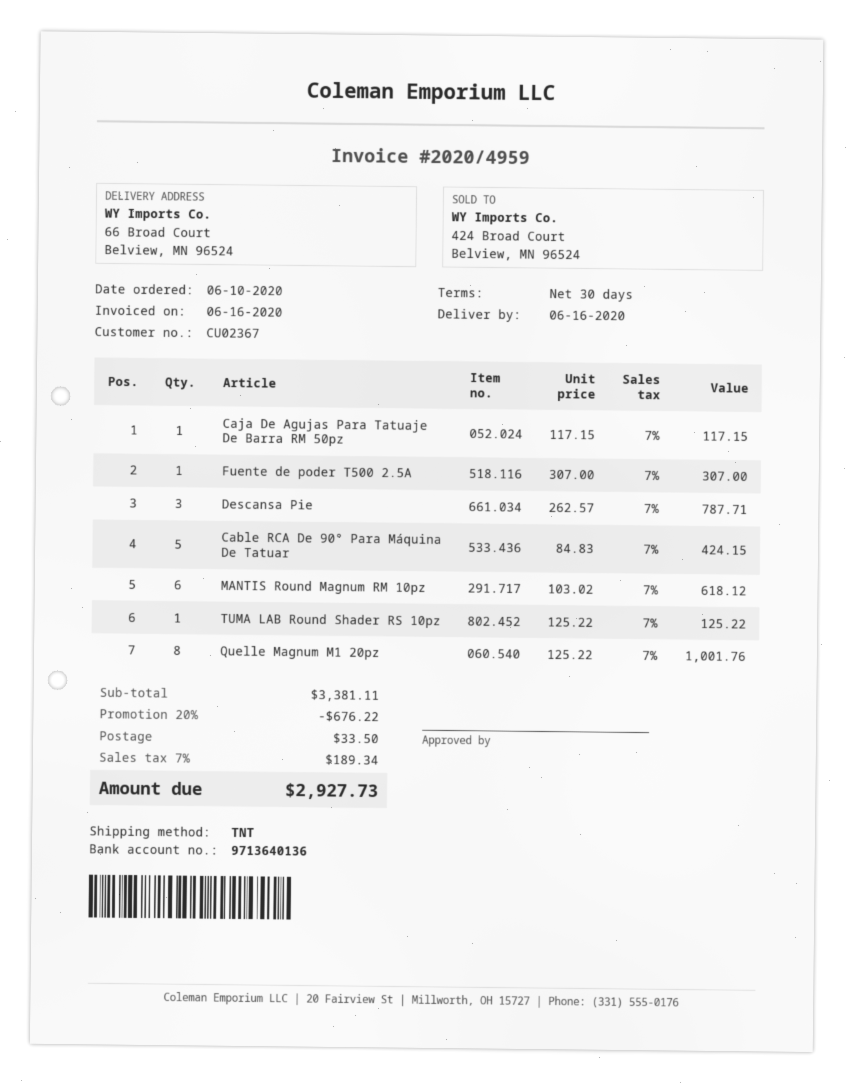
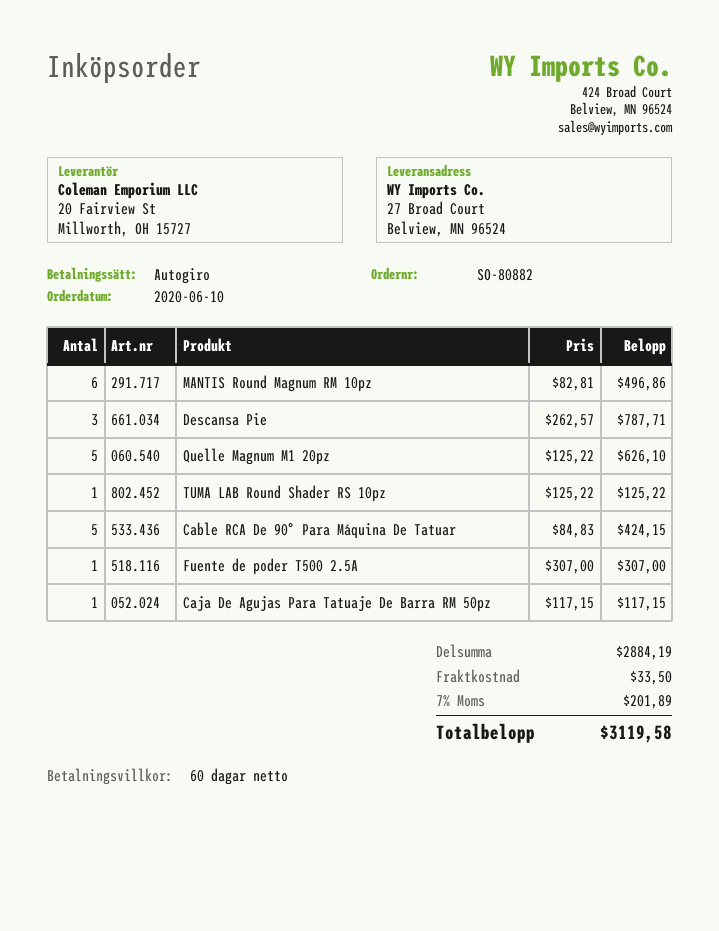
payment terms: 30 days -> 60 days
ship to: 66 Broad Court, Belview, MN 96524 -> 27 Broad Court, Belview, MN 96524
MANTIS Round Magnum RM 10pz: 6 x 103.02 = 618.12 -> 6 x 82.81 = 496.86
Quelle Magnum M1 20pz: 8 x 125.22 = 1001.76 -> 5 x 125.22 = 626.10
subtotal: 3381.11 -> 2884.19
discount: 20% = 676.22 -> none
tax: 7% = 189.34 -> 7% = 201.89
total: 2927.73 -> 3119.58

